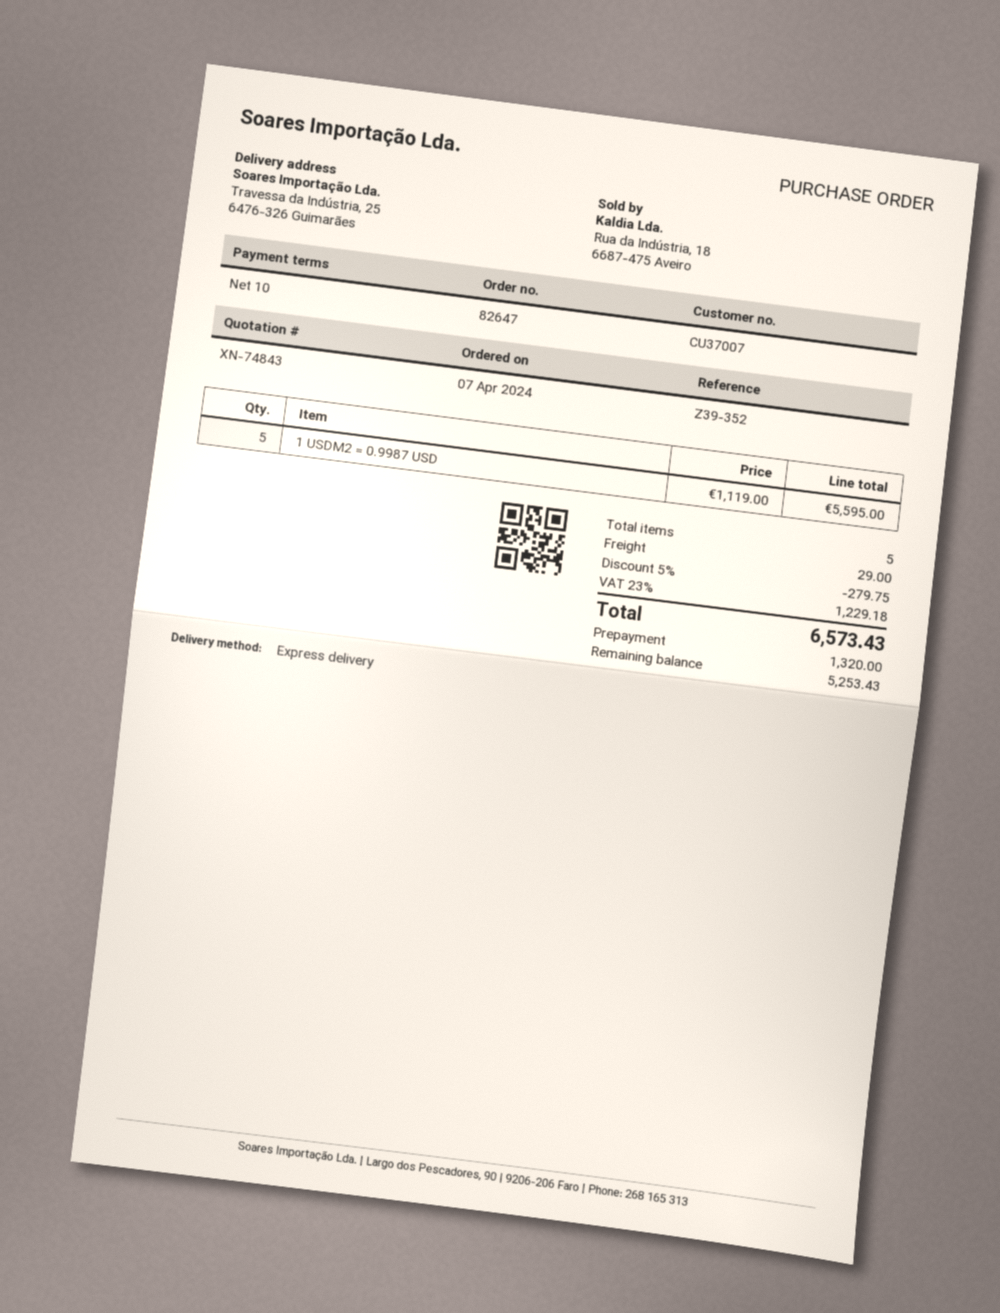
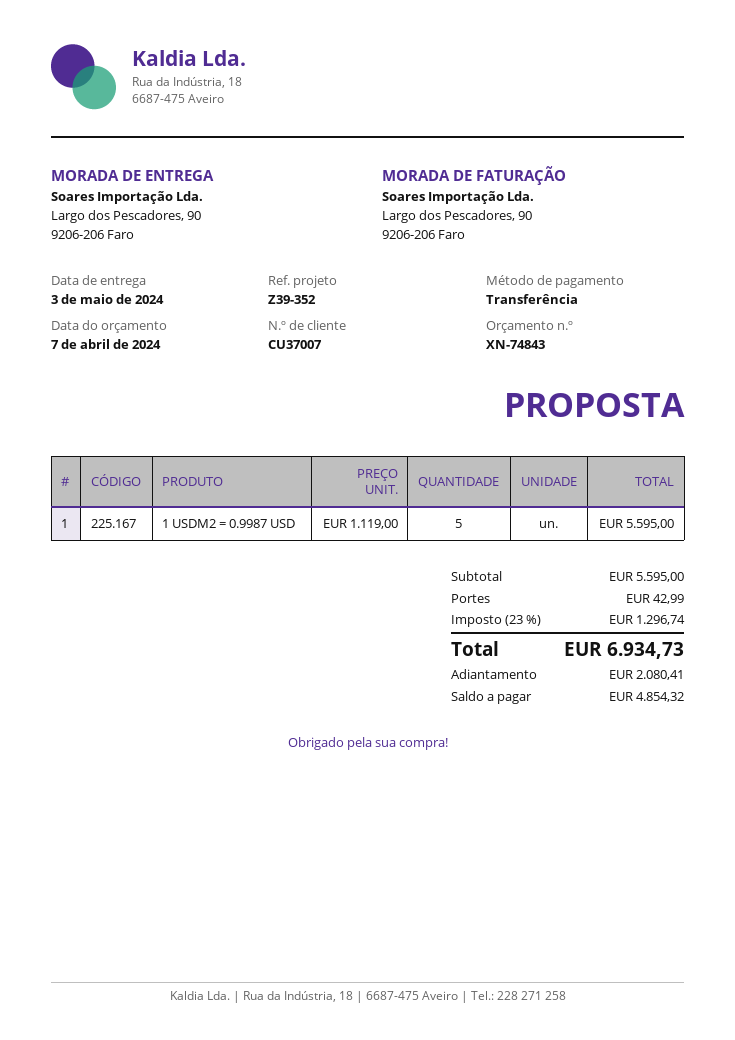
ship to: Travessa da Indústria, 25, 6476-326 Guimarães -> Largo dos Pescadores, 90, 9206-206 Faro
discount: 5% = 279.75 -> none
shipping: 29.00 -> 42.99
tax: 23% = 1229.18 -> 23% = 1296.74
total: 6573.43 -> 6934.73
deposit: 1320.00 -> 2080.41
balance: 5253.43 -> 4854.32

